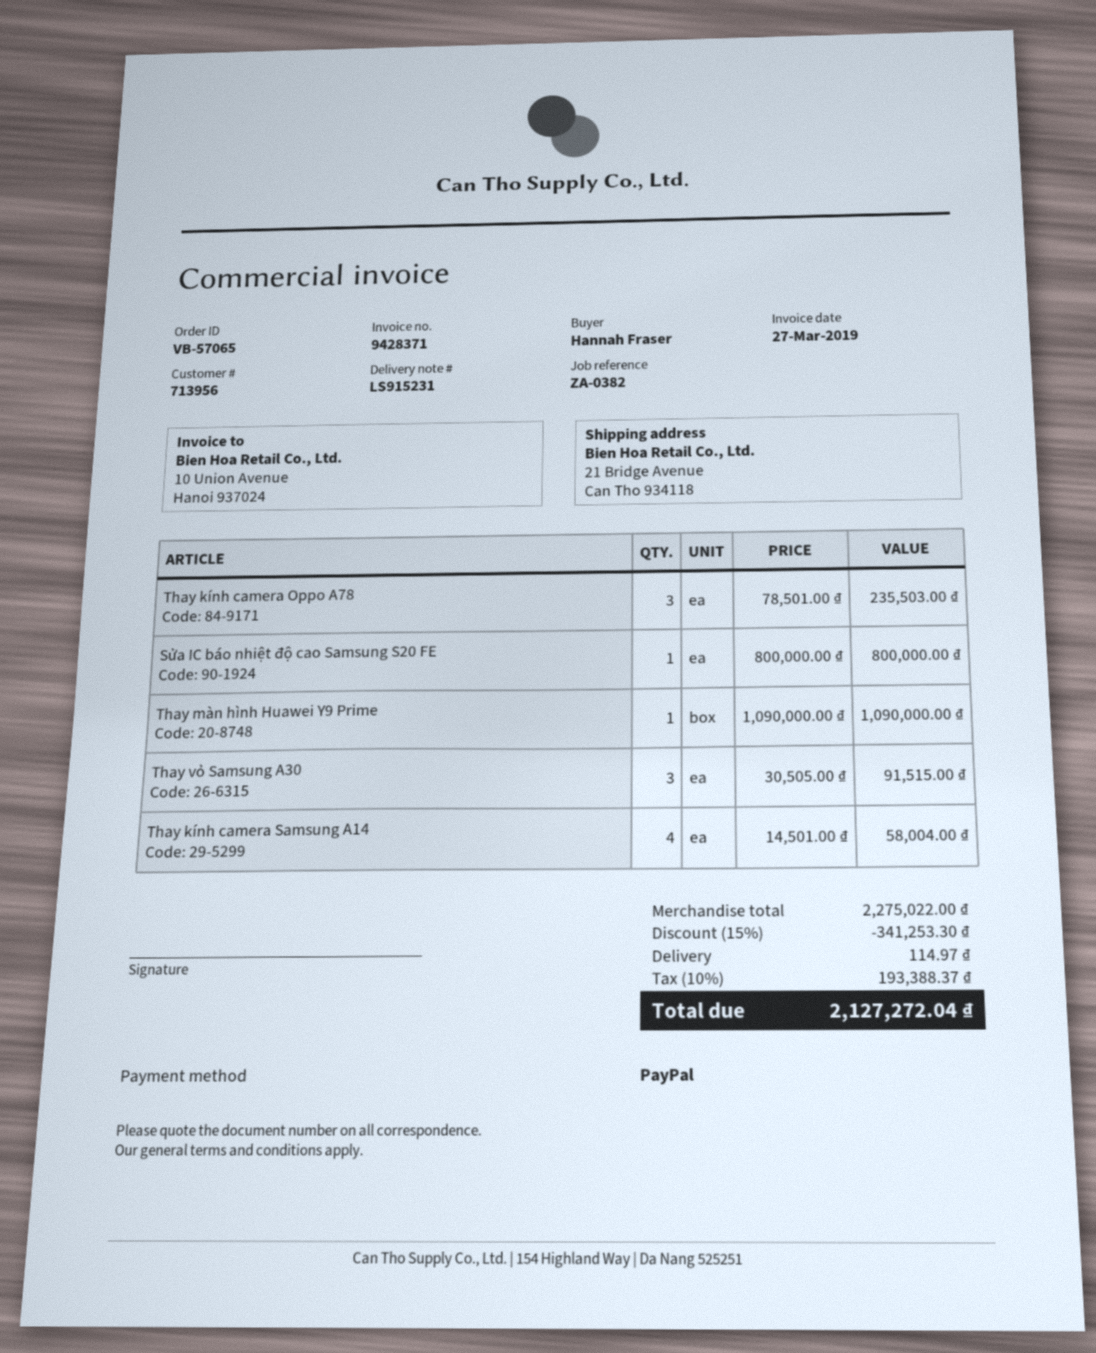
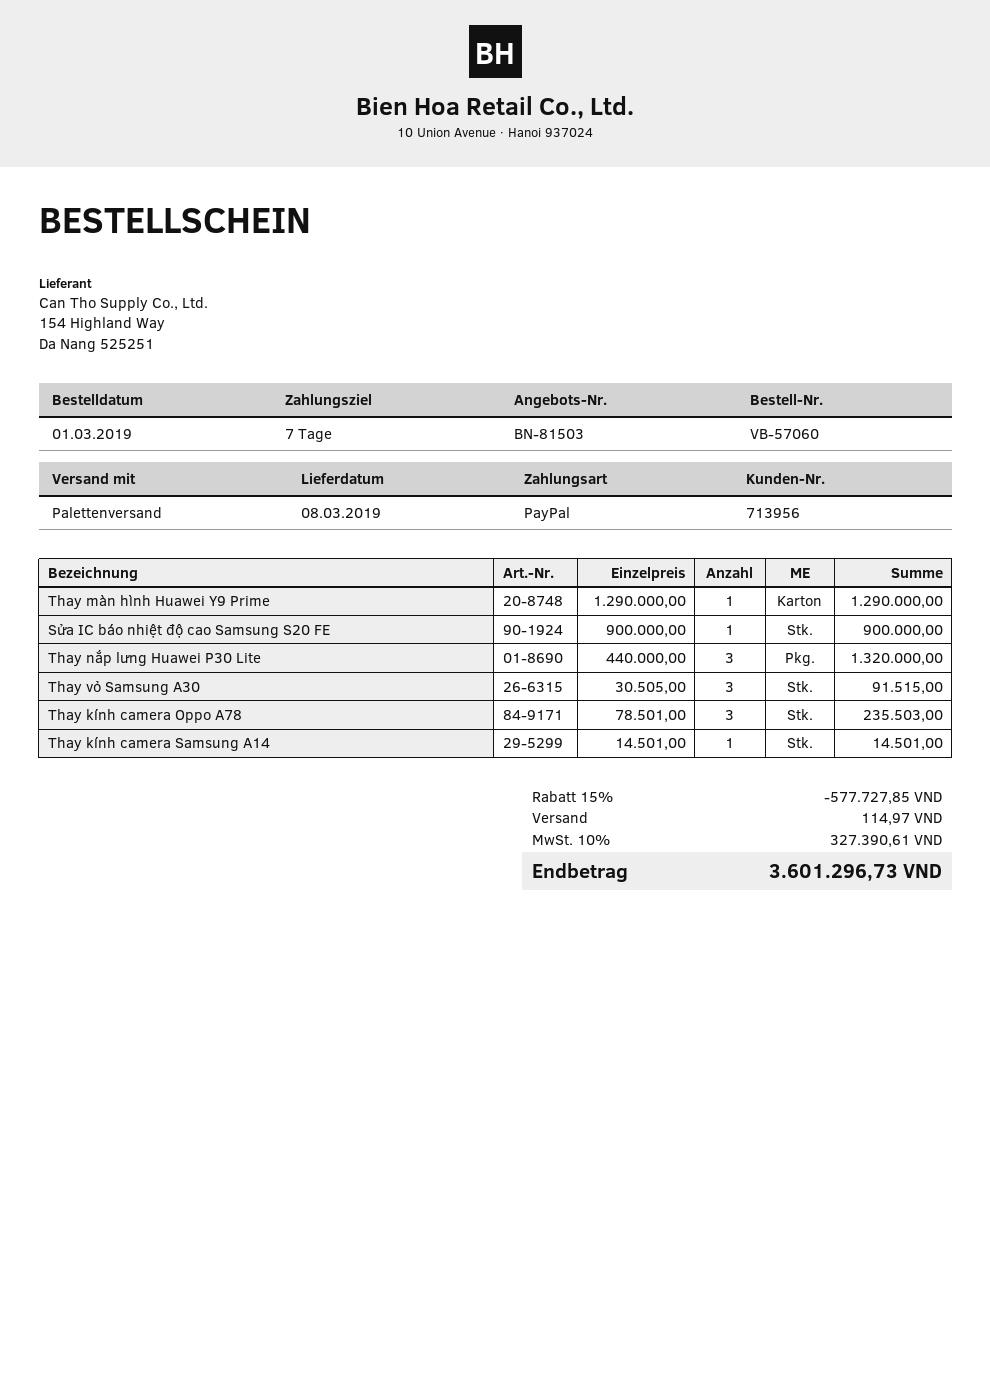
order number: VB-57065 -> VB-57060
Sửa IC báo nhiệt độ cao Samsung S20 FE: 1 x 800000.00 = 800000.00 -> 1 x 900000.00 = 900000.00
Thay màn hình Huawei Y9 Prime: 1 x 1090000.00 = 1090000.00 -> 1 x 1290000.00 = 1290000.00
Thay kính camera Samsung A14: 4 x 14501.00 = 58004.00 -> 1 x 14501.00 = 14501.00
Thay nắp lưng Huawei P30 Lite: none -> 3 x 440000.00 = 1320000.00
discount: 15% = 341253.30 -> 15% = 577727.85
tax: 10% = 193388.37 -> 10% = 327390.61
total: 2127272.04 -> 3601296.73

